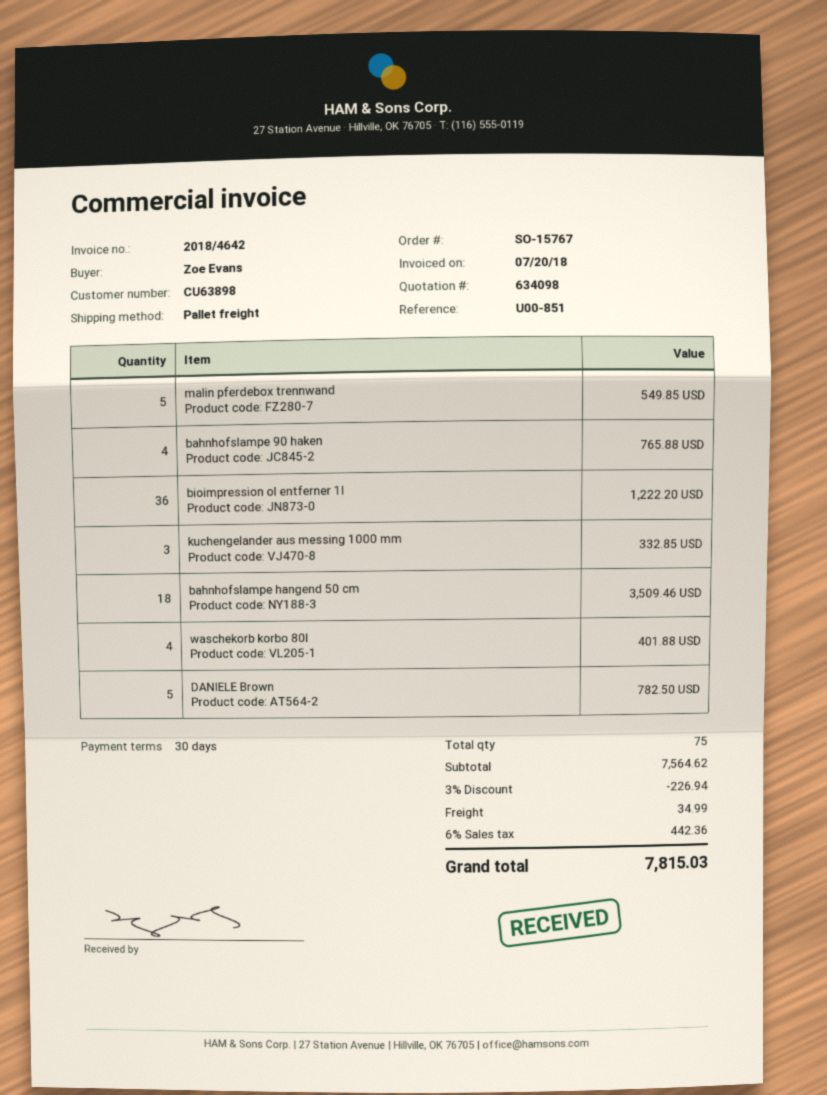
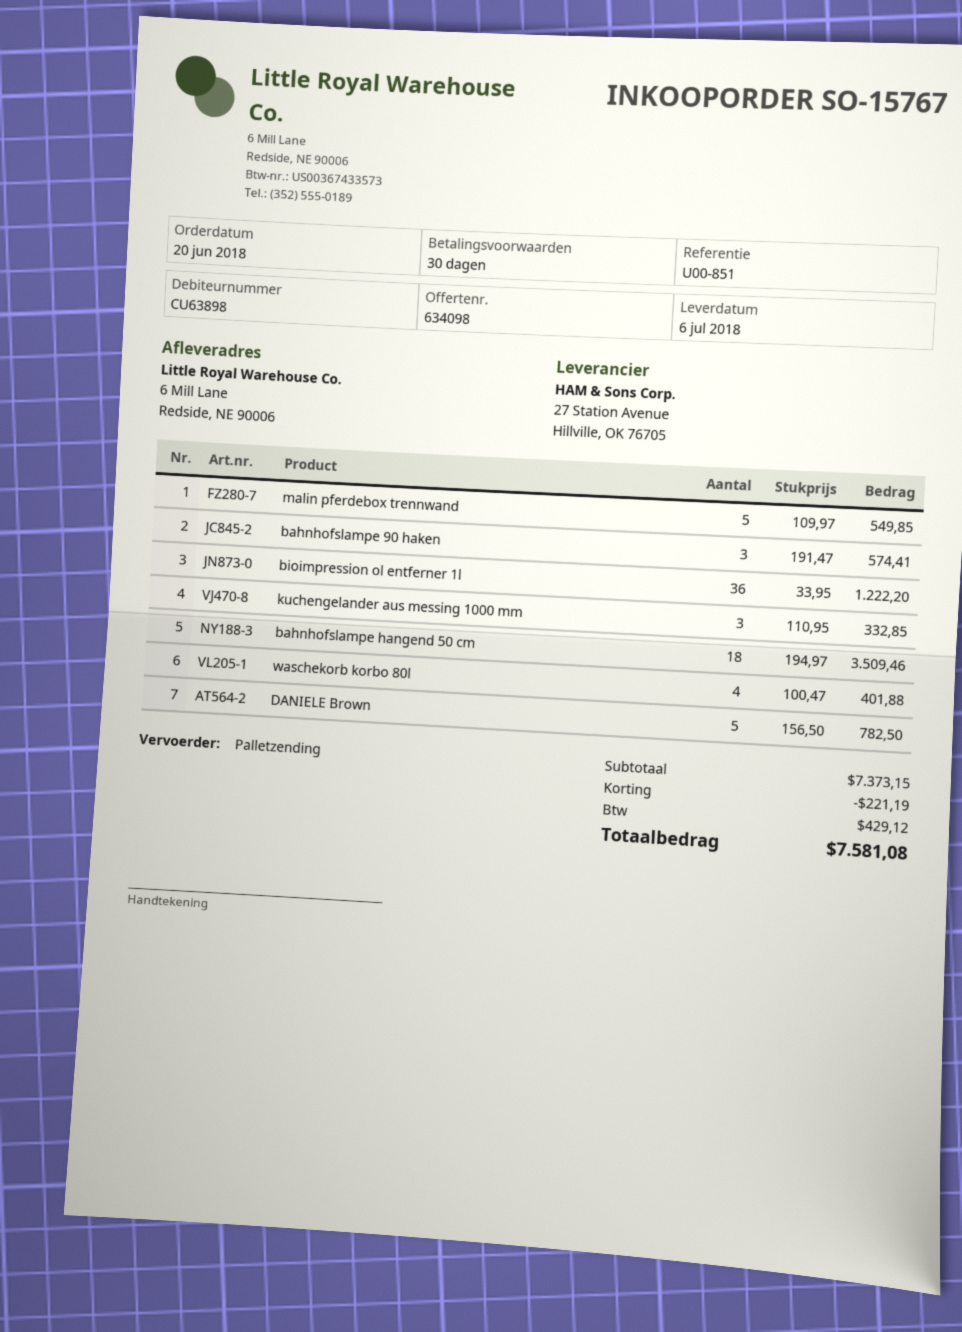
bahnhofslampe 90 haken: 4 for 765.88 -> 3 for 574.41
subtotal: 7564.62 -> 7373.15
discount: 226.94 -> 221.19
shipping: 34.99 -> none
tax: 442.36 -> 429.12
total: 7815.03 -> 7581.08

